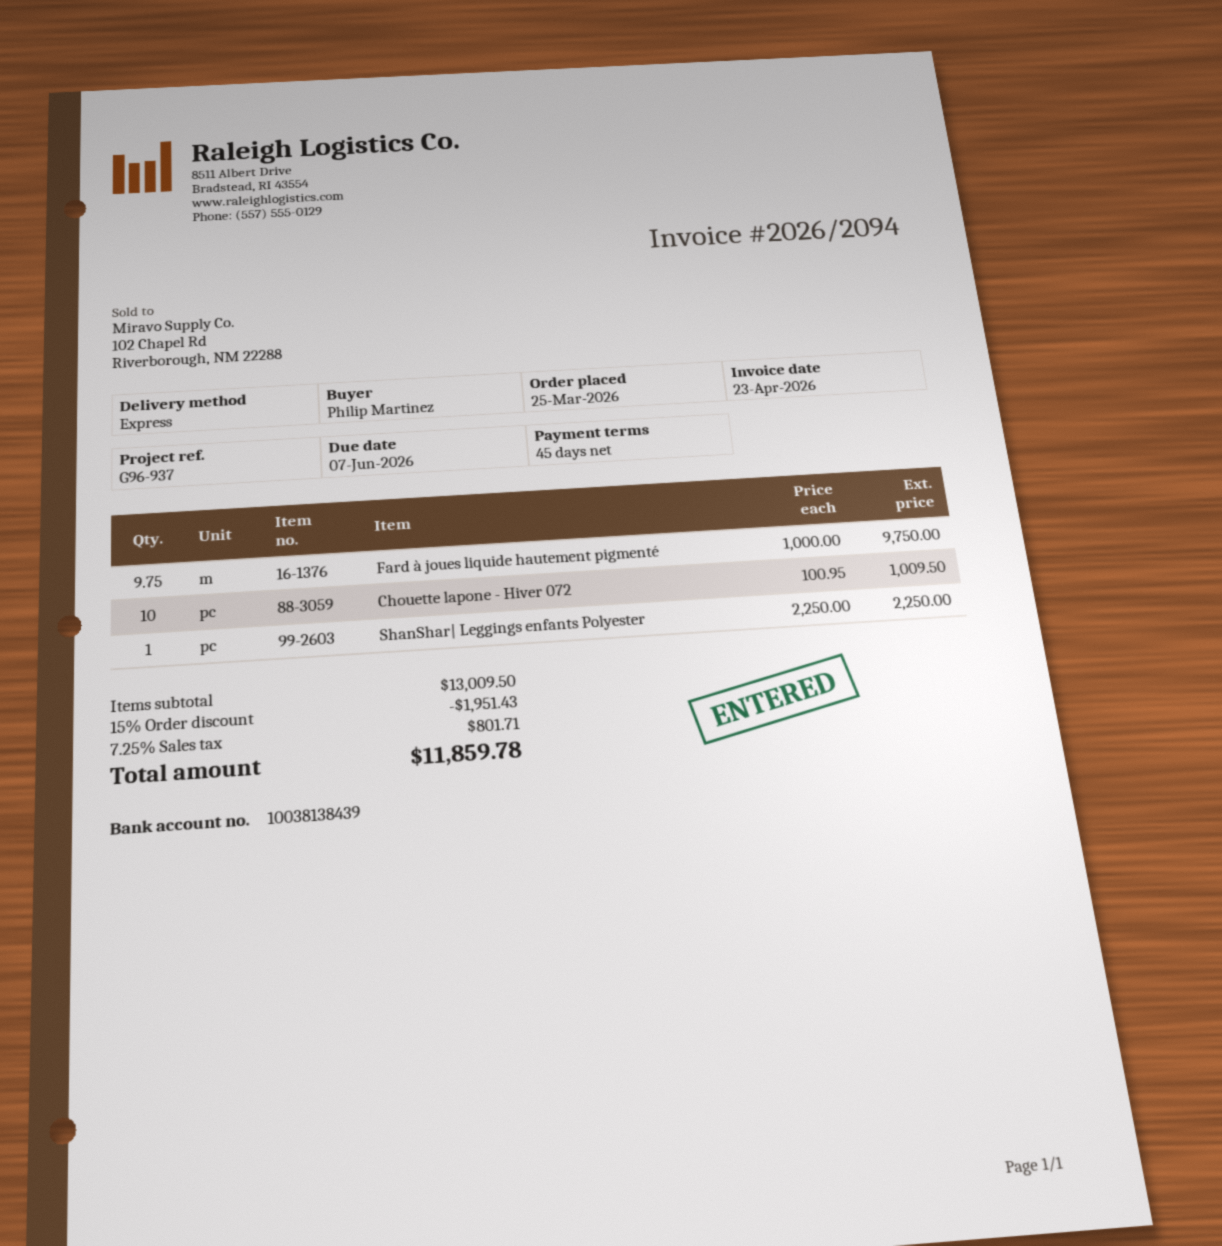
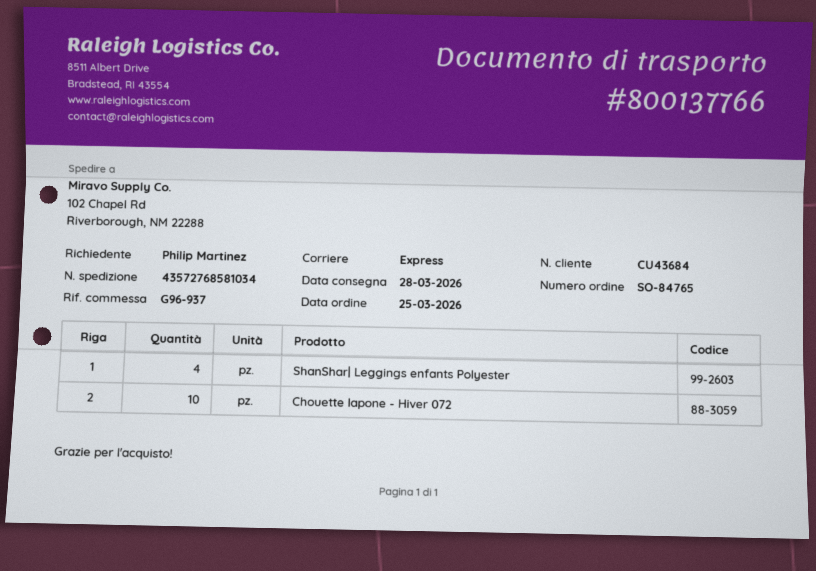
Fard à joues liquide hautement pigmenté: 9.75 -> none
ShanShar| Leggings enfants Polyester: 1 -> 4

